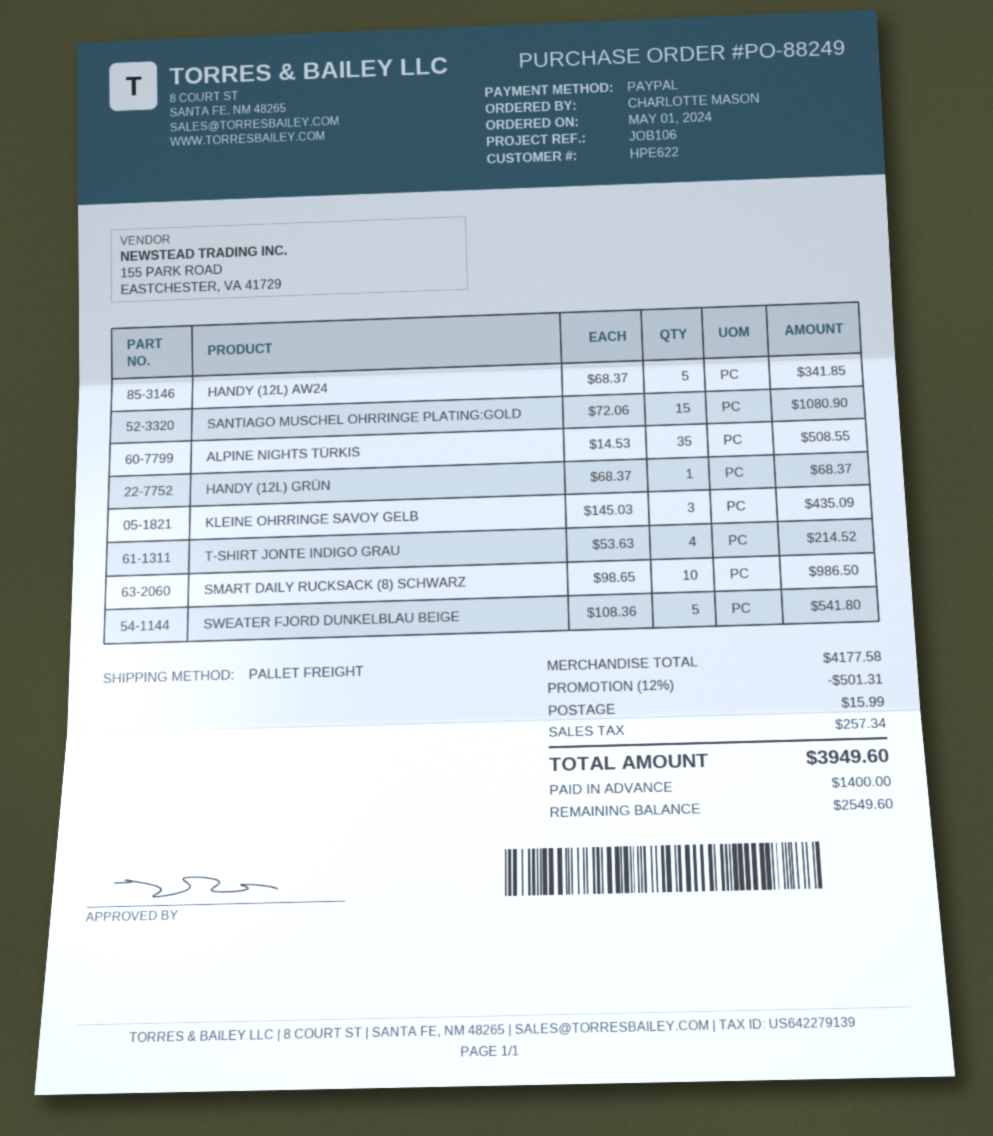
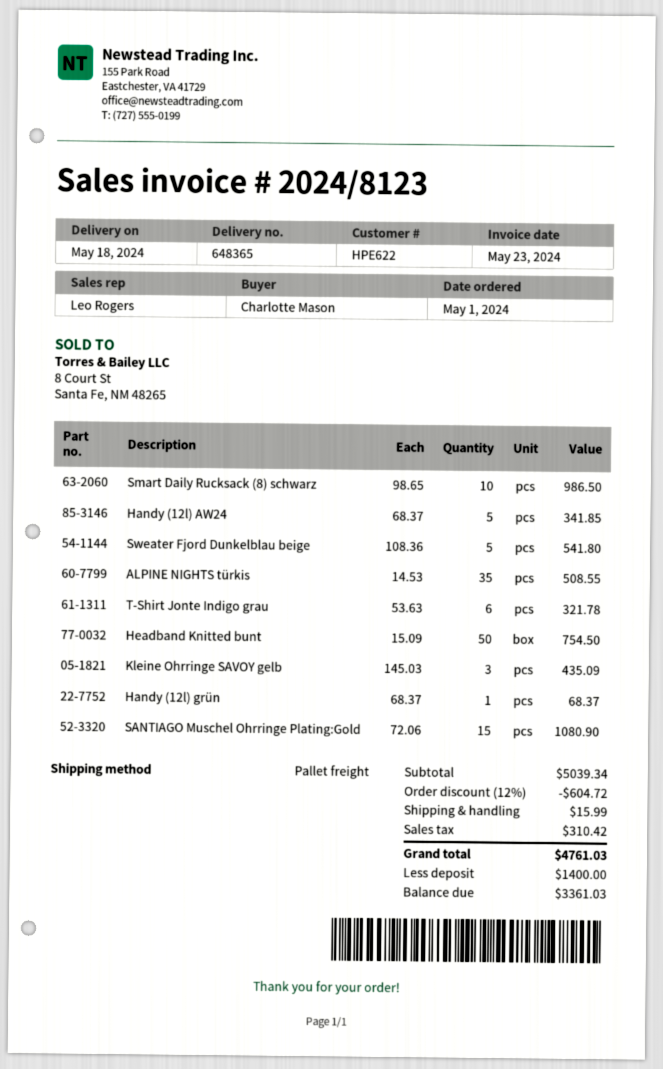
T-SHIRT JONTE INDIGO GRAU: 4 x 53.63 = 214.52 -> 6 x 53.63 = 321.78
Headband Knitted bunt: none -> 50 x 15.09 = 754.50
subtotal: 4177.58 -> 5039.34
discount: 12% = 501.31 -> 12% = 604.72
tax: 257.34 -> 310.42
total: 3949.60 -> 4761.03
balance: 2549.60 -> 3361.03

